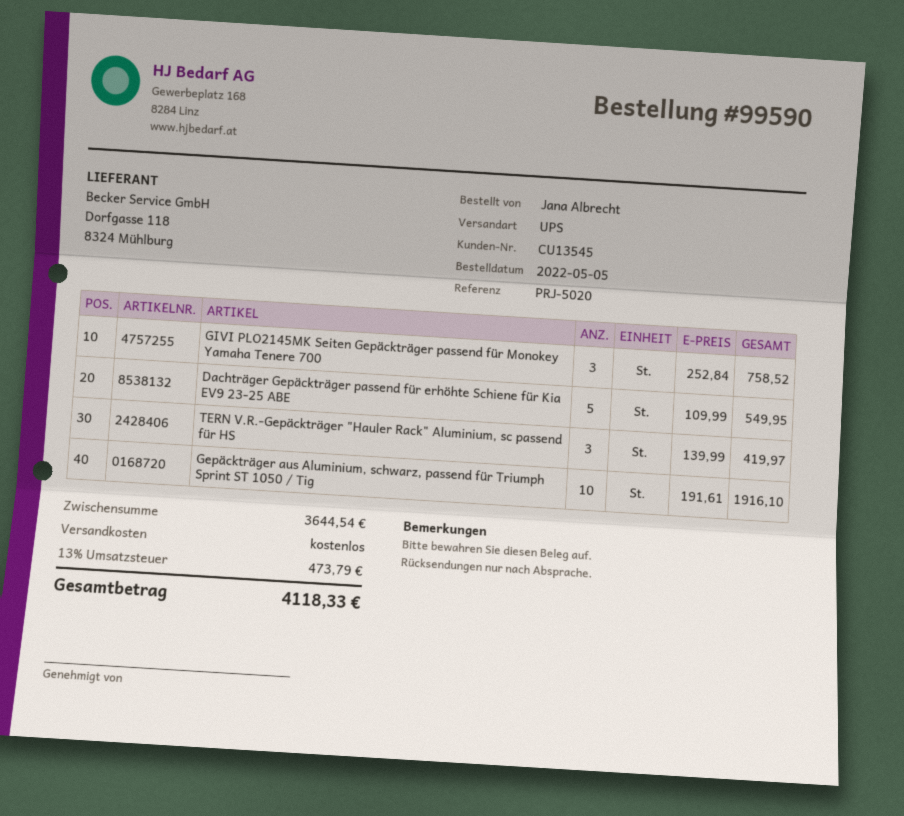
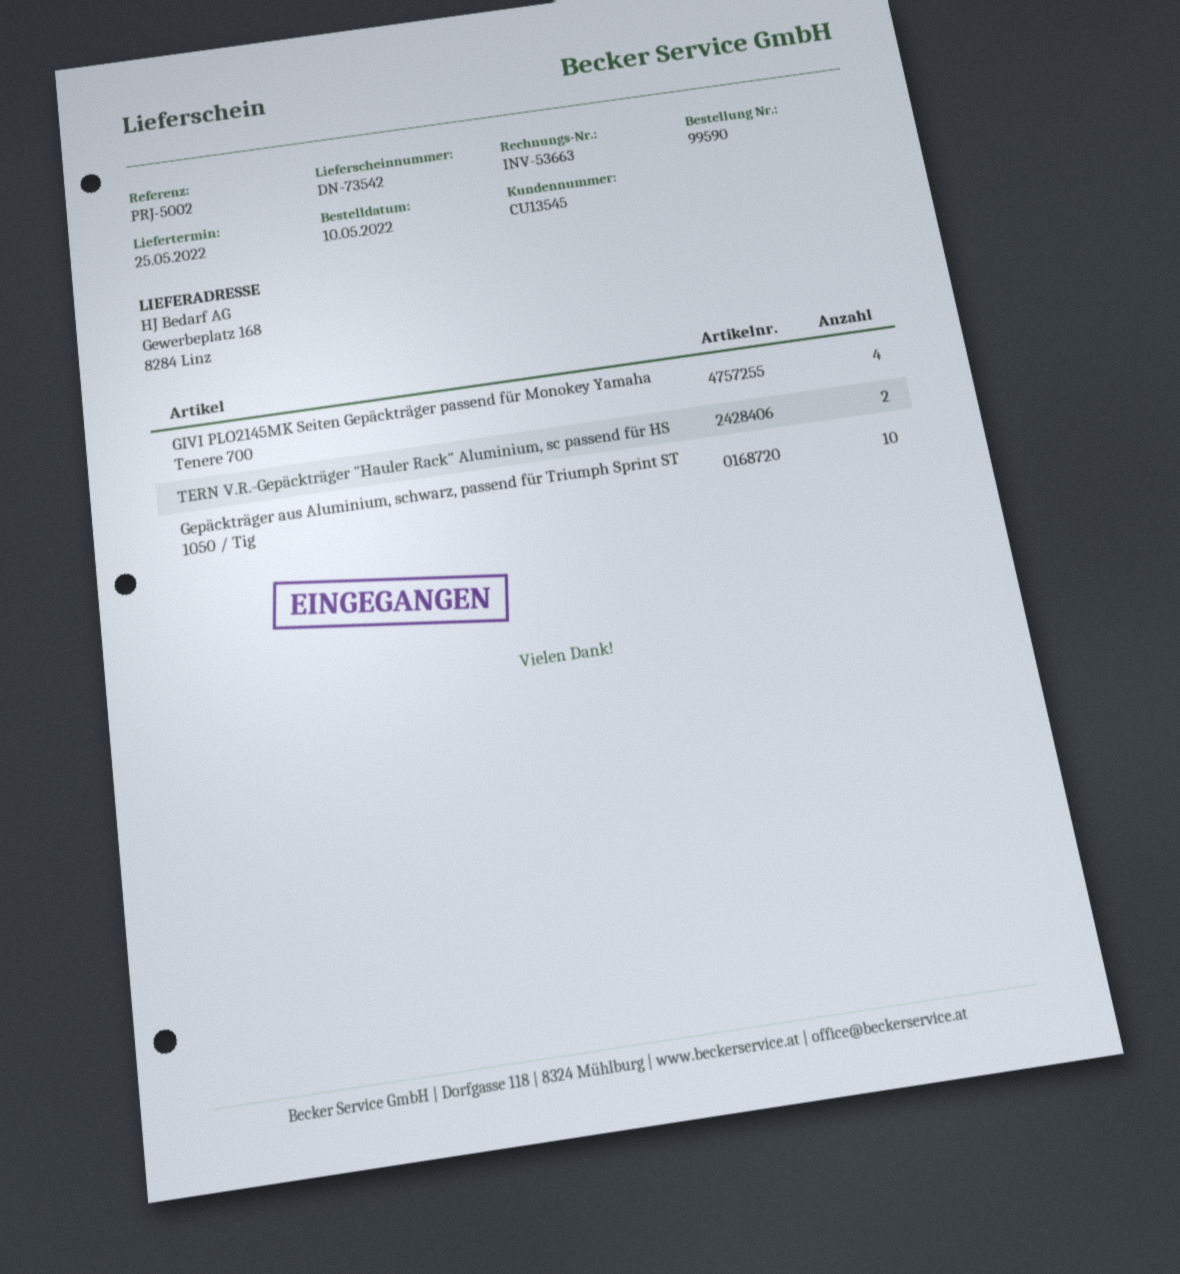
order date: 2022-05-05 -> 2022-05-10
reference: PRJ-5020 -> PRJ-5002
GIVI PLO2145MK Seiten Gepäckträger passend für Monokey Yamaha Tenere 700: 3 -> 4
Dachträger Gepäckträger passend für erhöhte Schiene für Kia EV9 23-25 ABE: 5 -> none
TERN V.R.-Gepäckträger "Hauler Rack" Aluminium, sc passend für HS: 3 -> 2

